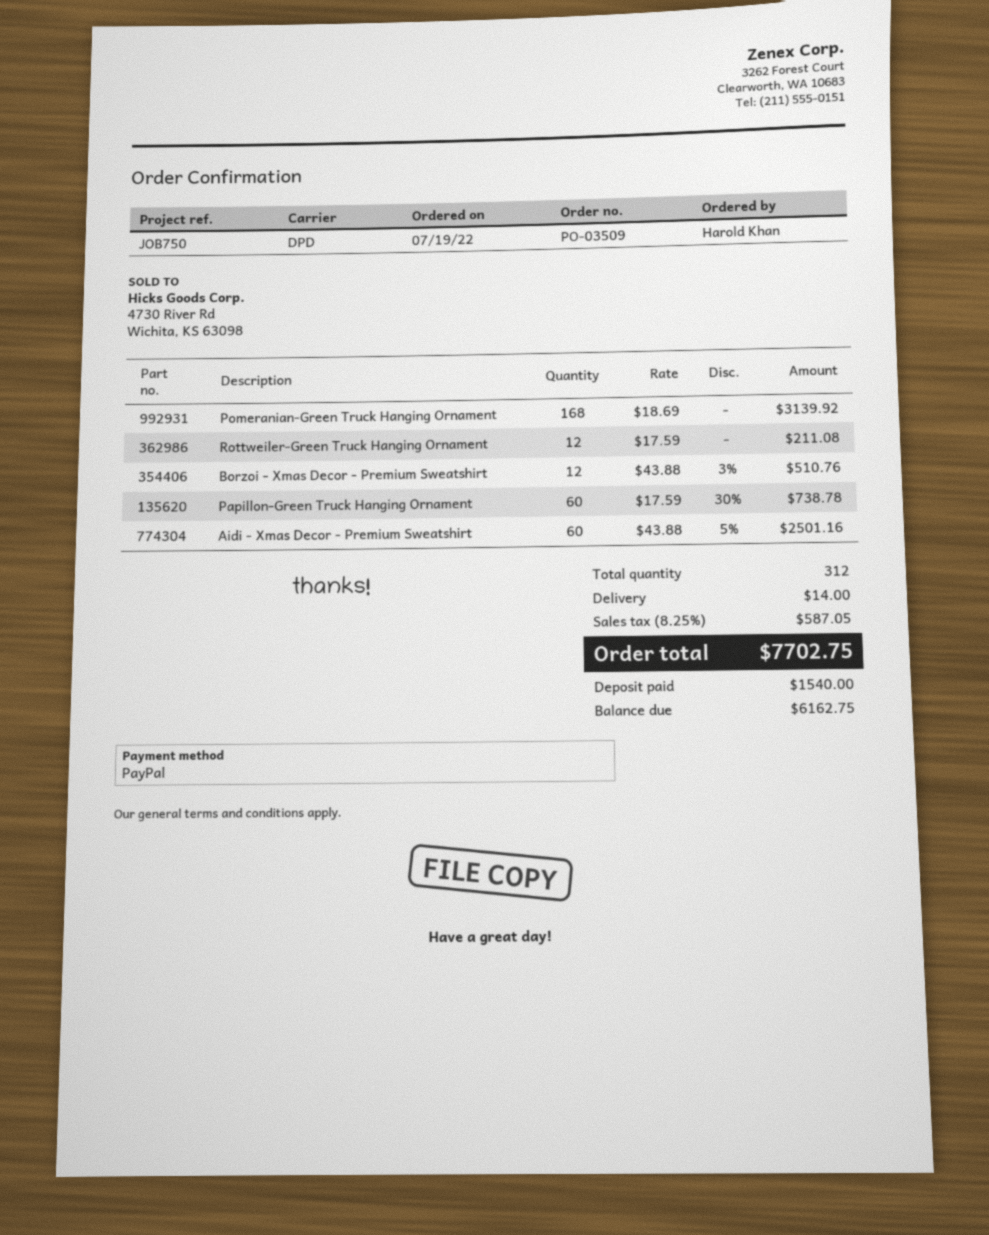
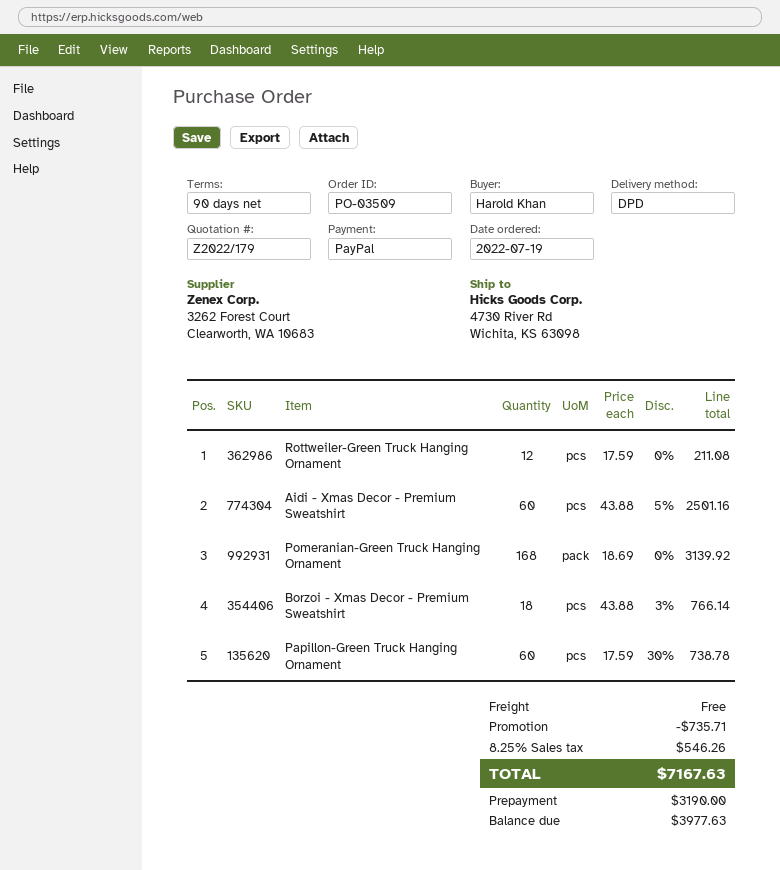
Borzoi - Xmas Decor - Premium Sweatshirt: 12 x 43.88 - 3% = 510.76 -> 18 x 43.88 - 3% = 766.14
discount: none -> 735.71
shipping: 14.00 -> 0.00
tax: 8.25% = 587.05 -> 8.25% = 546.26
total: 7702.75 -> 7167.63
deposit: 1540.00 -> 3190.00
balance: 6162.75 -> 3977.63

